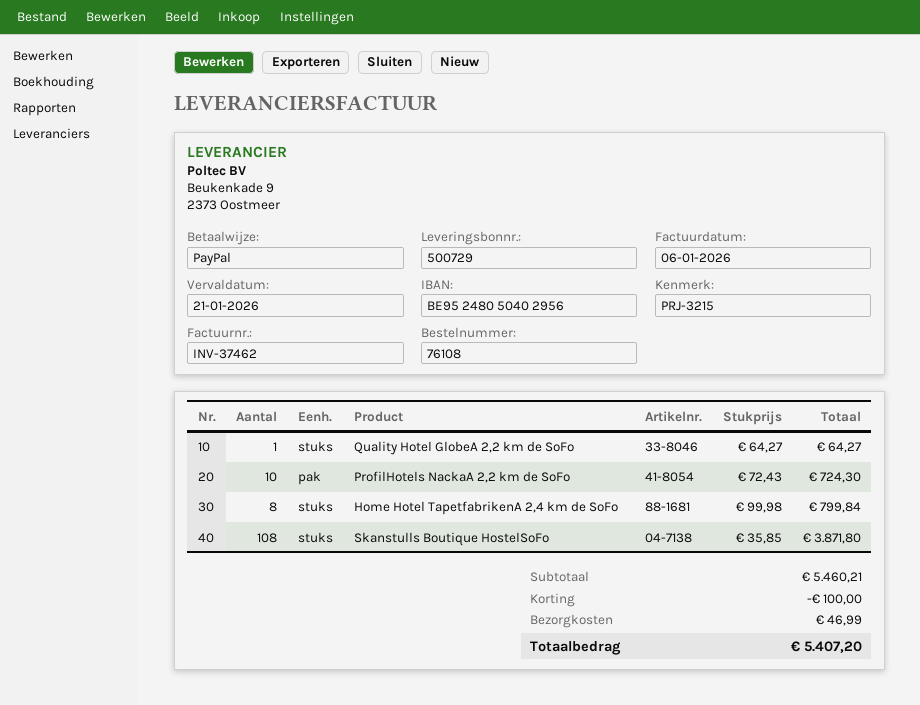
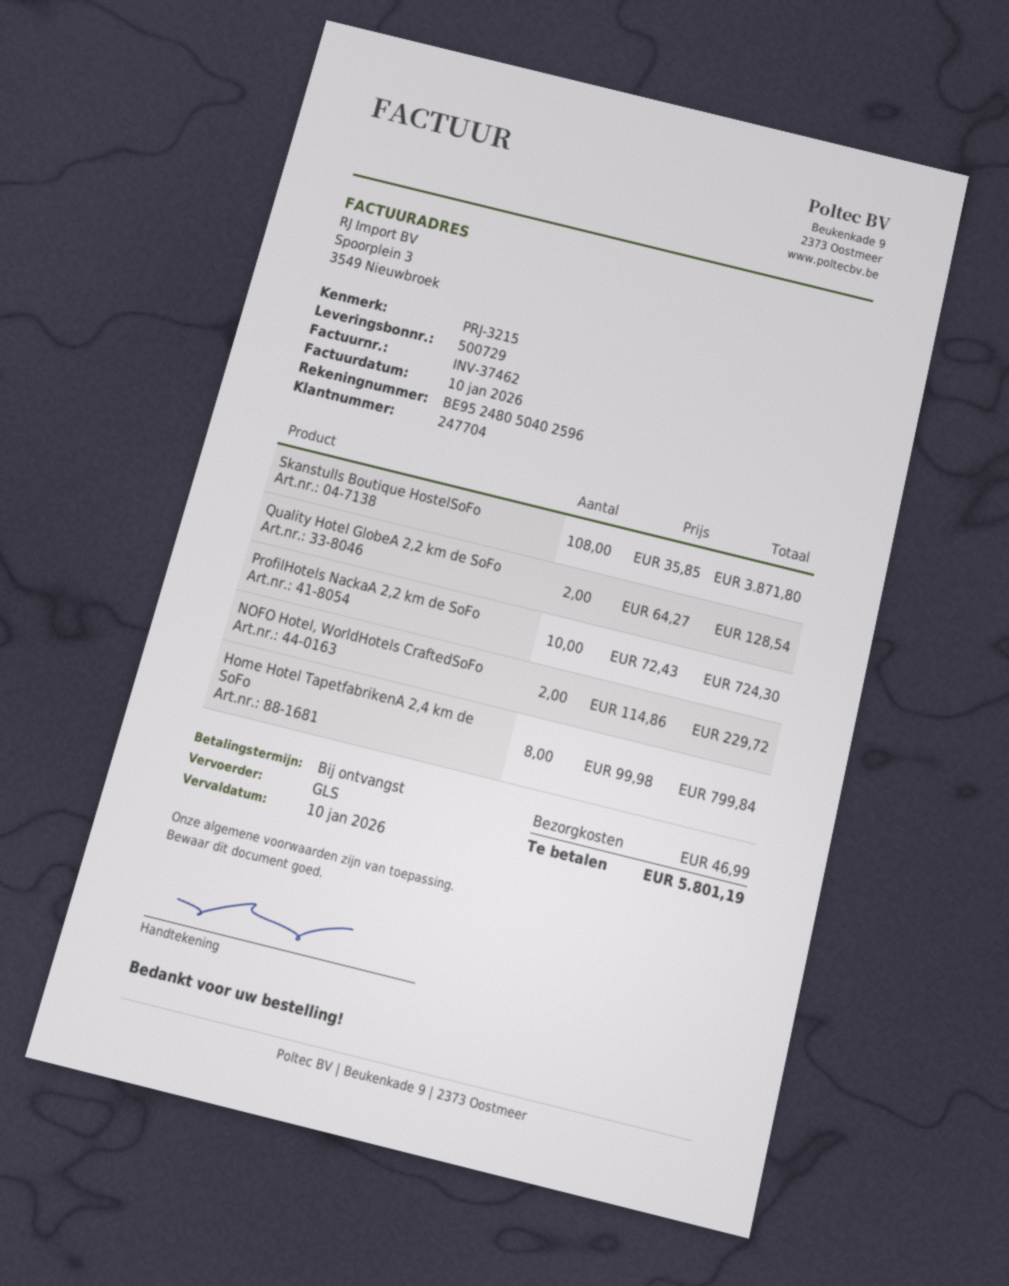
invoice date: 2026-01-06 -> 2026-01-10
due date: 2026-01-21 -> 2026-01-10
bank account: BE95248050402956 -> BE95248050402596
Quality Hotel GlobeA 2,2 km de SoFo: 1 x 64.27 = 64.27 -> 2 x 64.27 = 128.54
NOFO Hotel, WorldHotels CraftedSoFo: none -> 2 x 114.86 = 229.72
discount: 100.00 -> none
total: 5407.20 -> 5801.19

